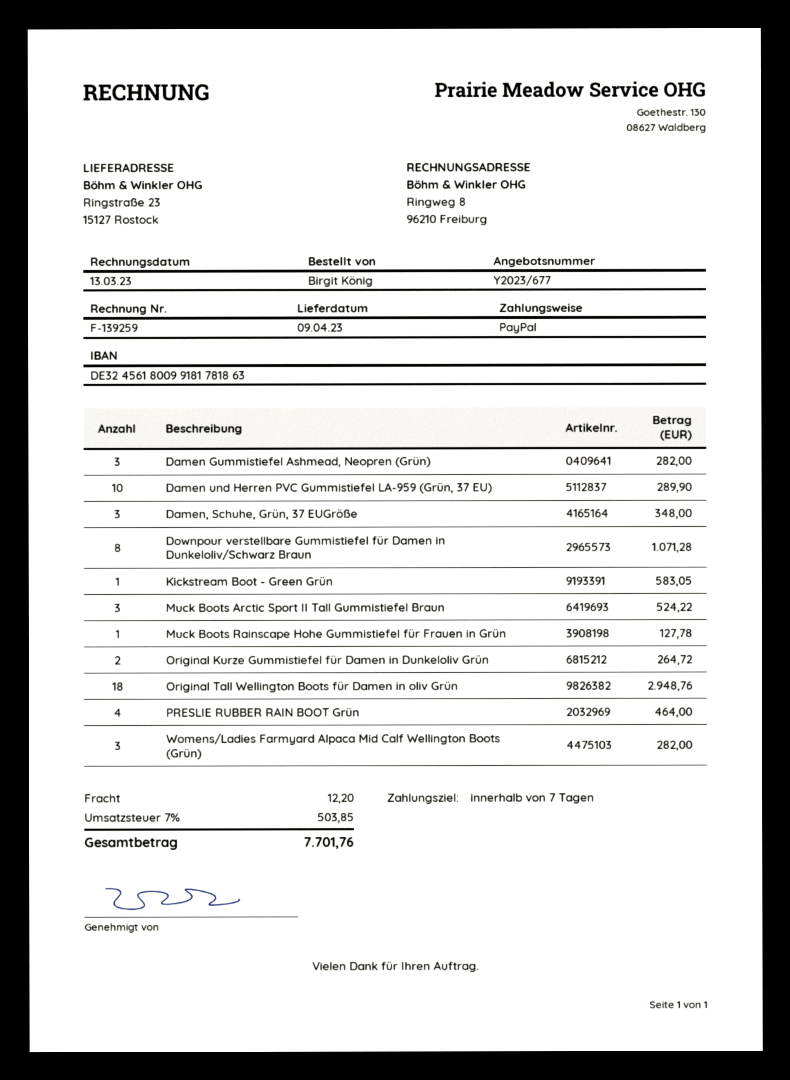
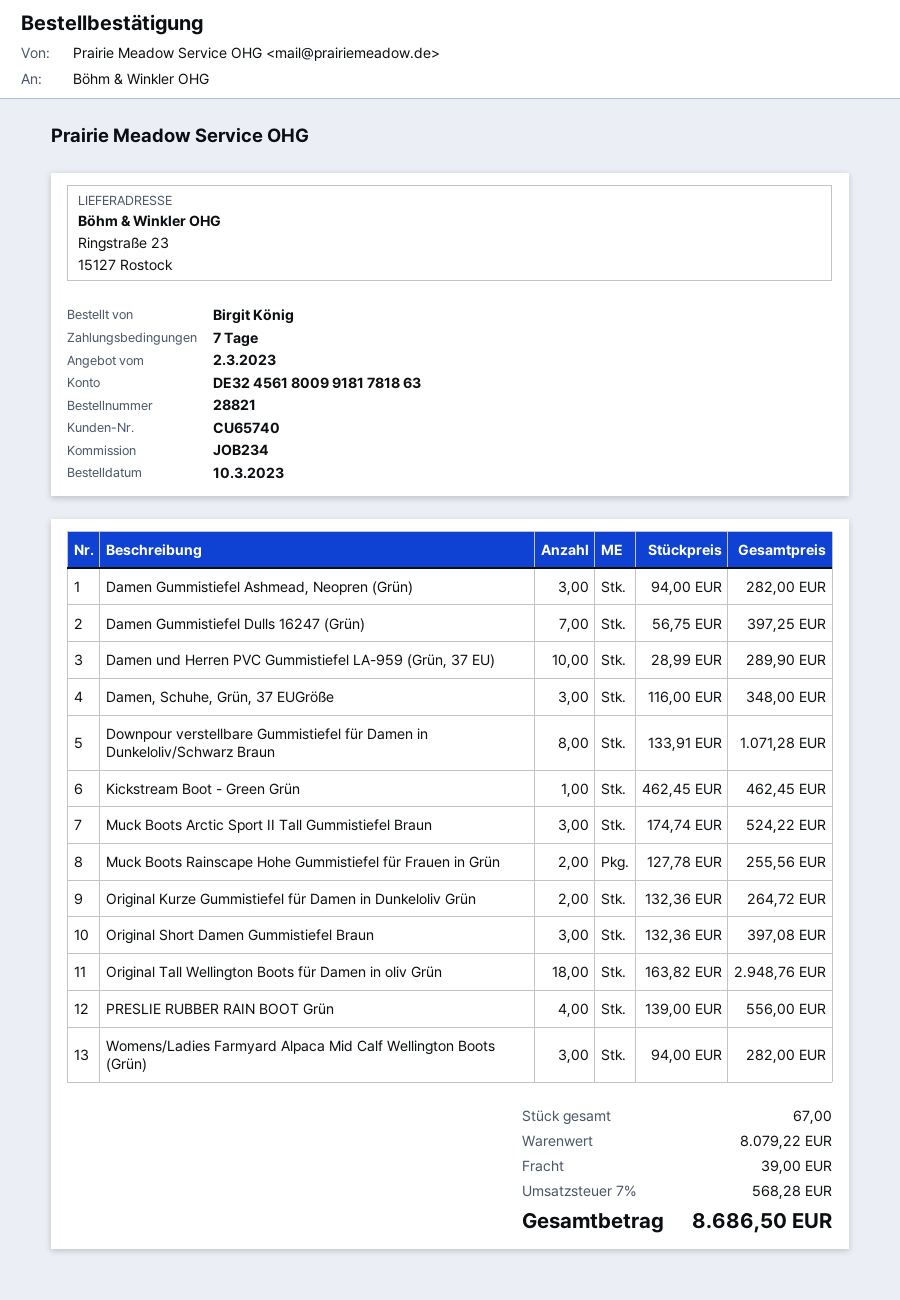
Kickstream Boot - Green Grün: 1 for 583.05 -> 1 for 462.45
Muck Boots Rainscape Hohe Gummistiefel für Frauen in Grün: 1 for 127.78 -> 2 for 255.56
PRESLIE RUBBER RAIN BOOT Grün: 4 for 464.00 -> 4 for 556.00
Damen Gummistiefel Dulls 16247 (Grün): none -> 7 for 397.25
Original Short Damen Gummistiefel Braun: none -> 3 for 397.08
shipping: 12.20 -> 39.00
tax: 7% = 503.85 -> 7% = 568.28
total: 7701.76 -> 8686.50

